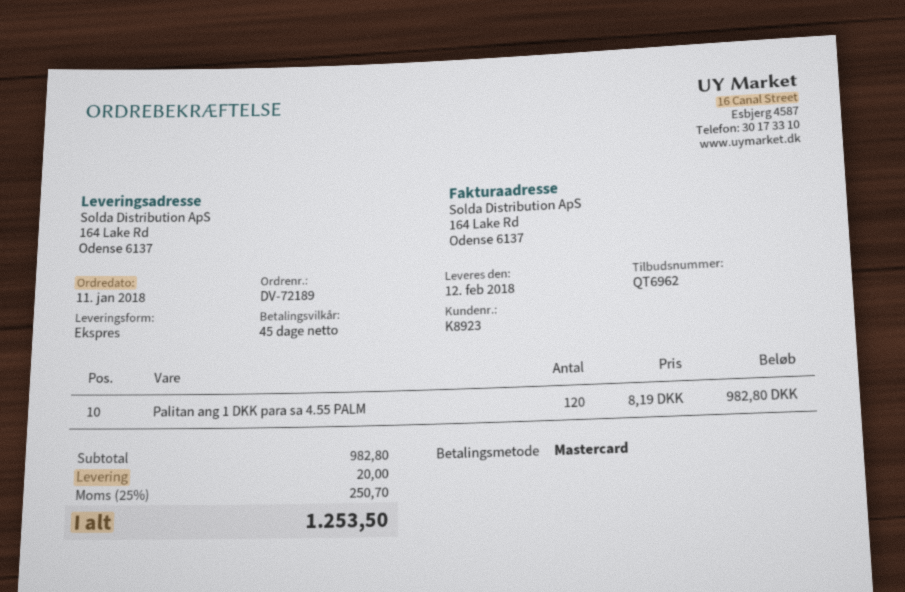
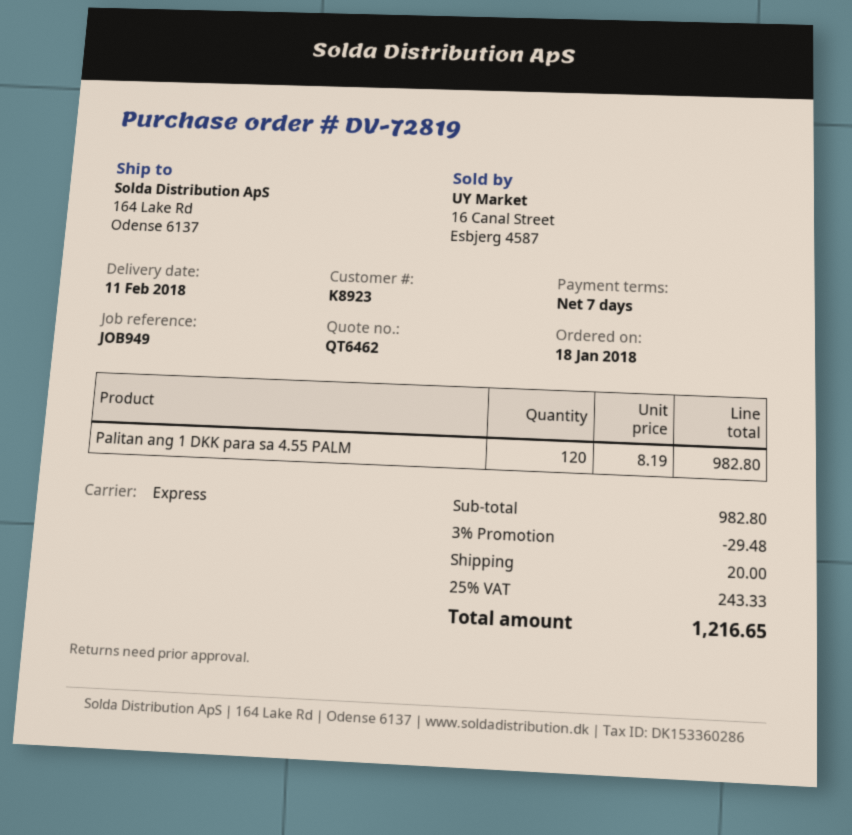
quote number: QT6962 -> QT6462
order number: DV-72189 -> DV-72819
order date: 2018-01-11 -> 2018-01-18
delivery date: 2018-02-12 -> 2018-02-11
payment terms: 45 days -> 7 days
discount: none -> 3% = 29.48
tax: 25% = 250.70 -> 25% = 243.33
total: 1253.50 -> 1216.65

